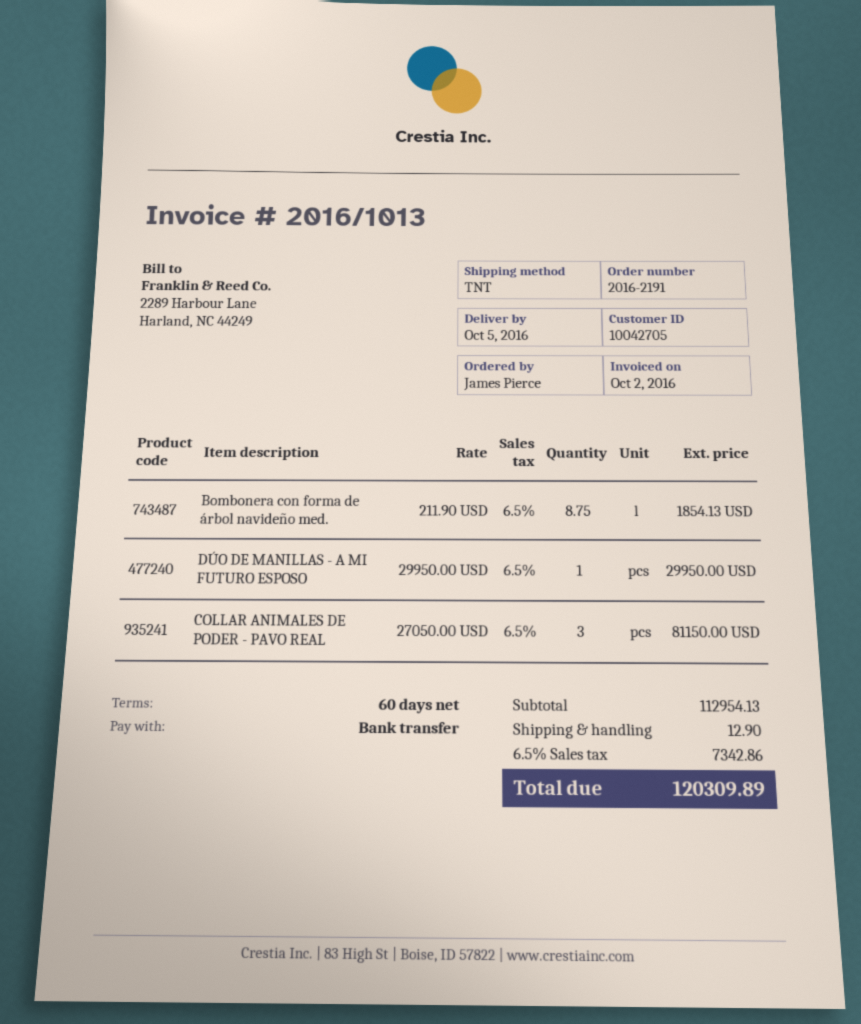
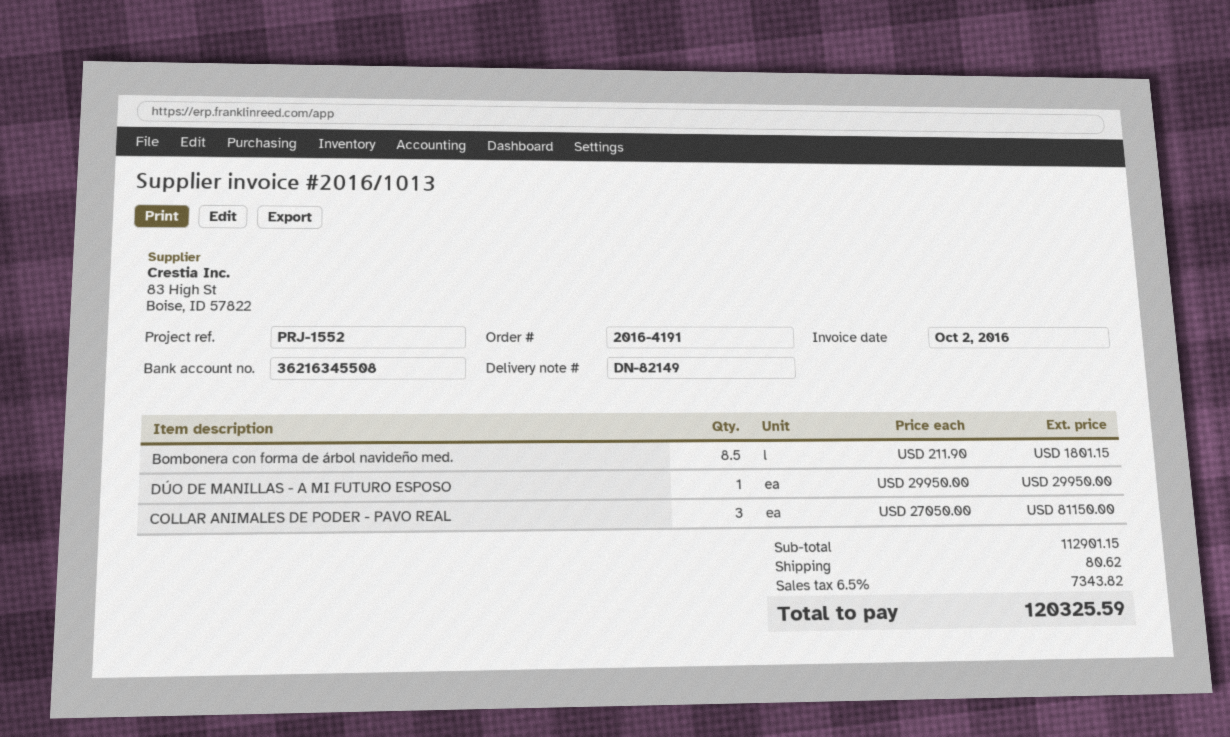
order number: 2016-2191 -> 2016-4191
Bombonera con forma de árbol navideño med.: 8.75 x 211.90 = 1854.13 -> 8.5 x 211.90 = 1801.15
subtotal: 112954.13 -> 112901.15
shipping: 12.90 -> 80.62
tax: 6.5% = 7342.86 -> 6.5% = 7343.82
total: 120309.89 -> 120325.59

